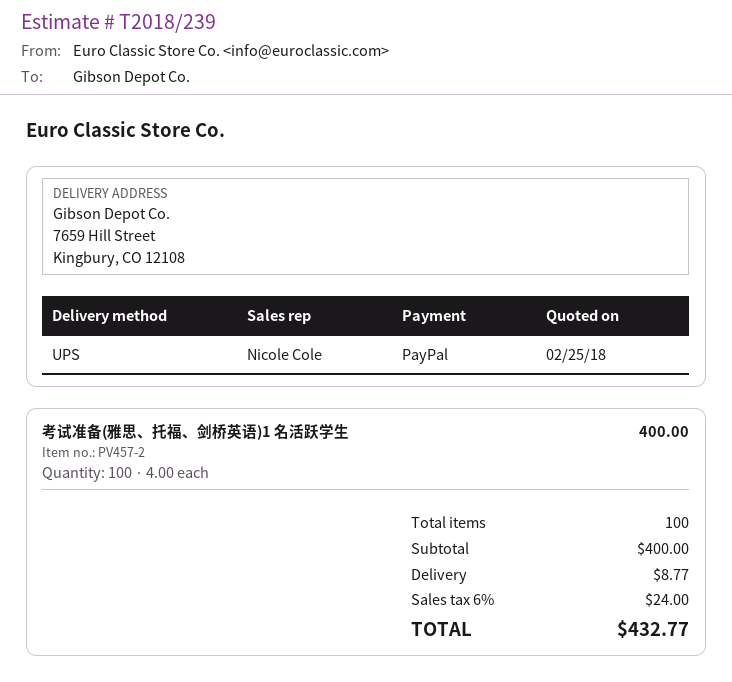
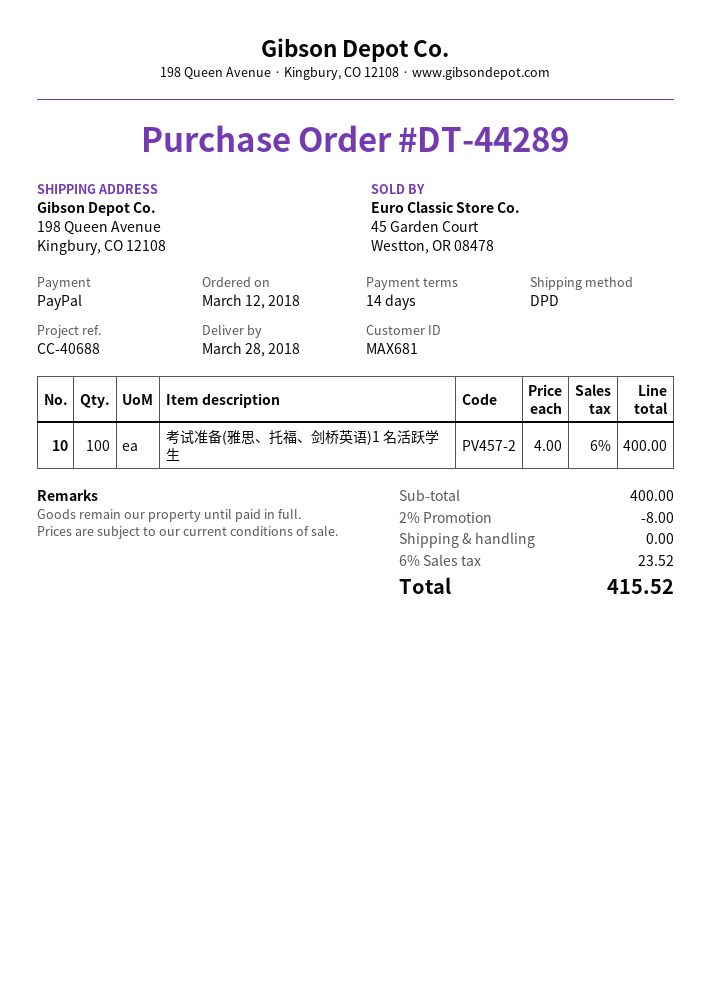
shipping method: UPS -> DPD
ship to: 7659 Hill Street, Kingbury, CO 12108 -> 198 Queen Avenue, Kingbury, CO 12108
discount: none -> 2% = 8.00
shipping: 8.77 -> 0.00
tax: 6% = 24.00 -> 6% = 23.52
total: 432.77 -> 415.52

